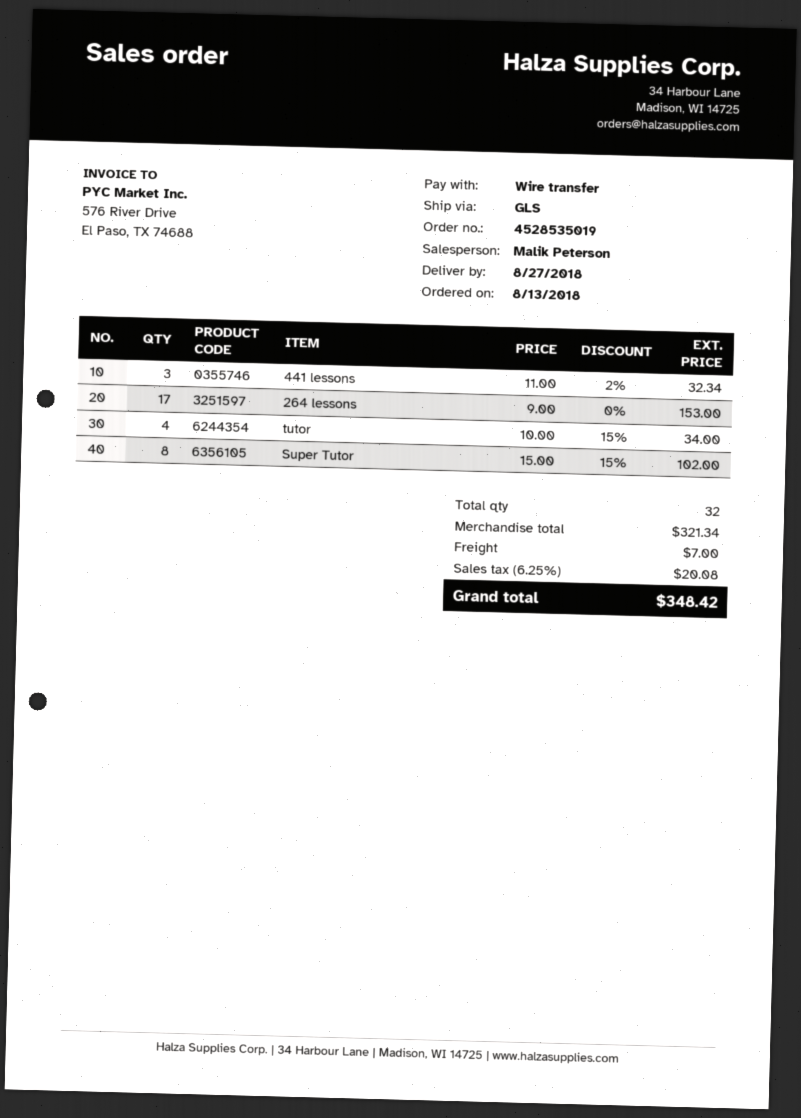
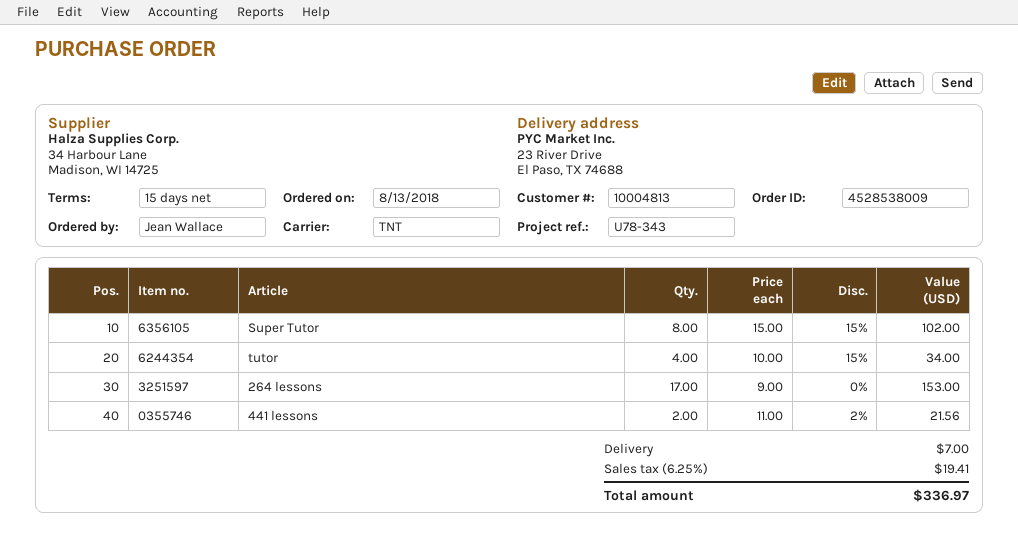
order number: 4528535019 -> 4528538009
shipping method: GLS -> TNT
441 lessons: 3 x 11.00 - 2% = 32.34 -> 2 x 11.00 - 2% = 21.56
tax: 6.25% = 20.08 -> 6.25% = 19.41
total: 348.42 -> 336.97

